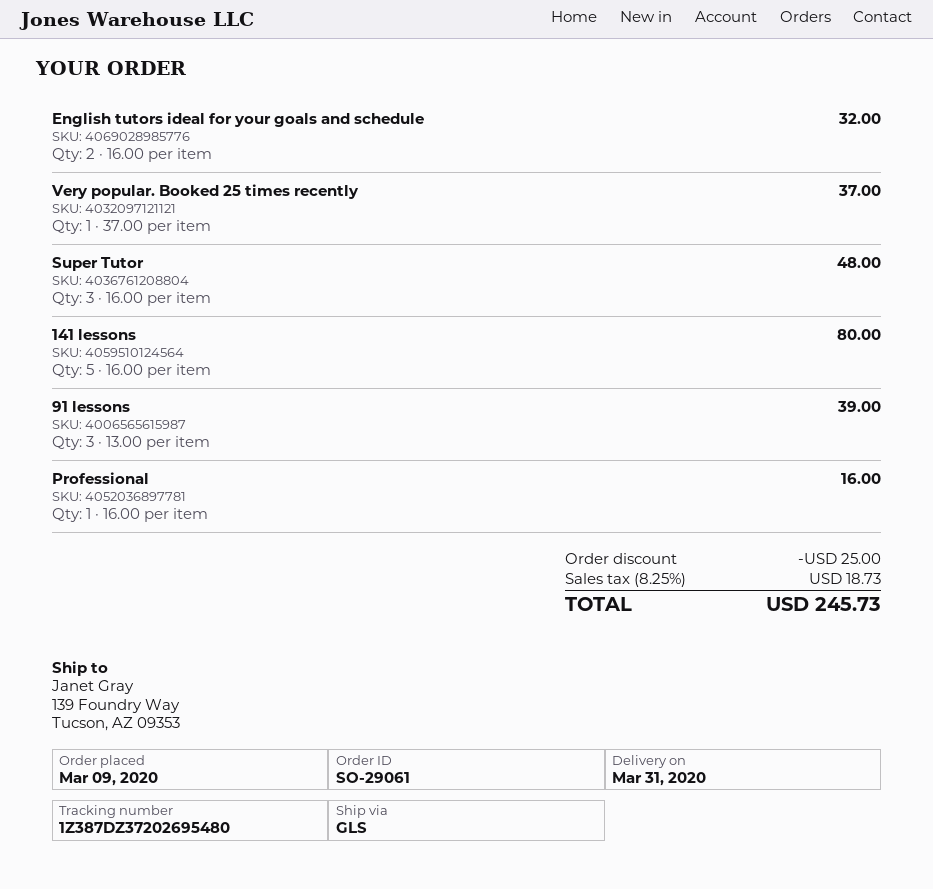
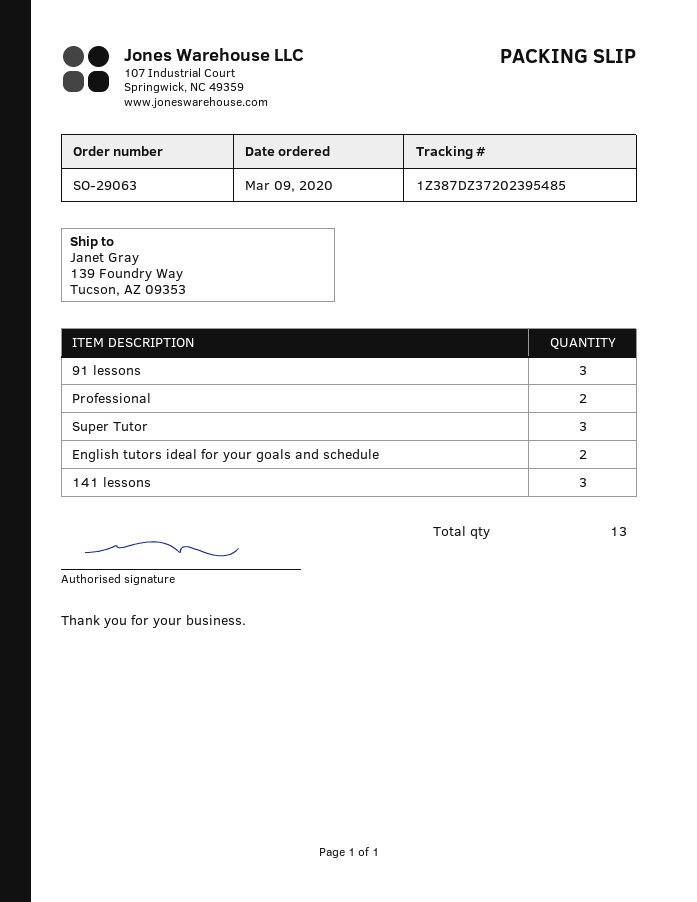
order number: SO-29061 -> SO-29063
tracking number: 1Z387DZ37202695480 -> 1Z387DZ37202395485
Very popular. Booked 25 times recently: 1 -> none
141 lessons: 5 -> 3
Professional: 1 -> 2

